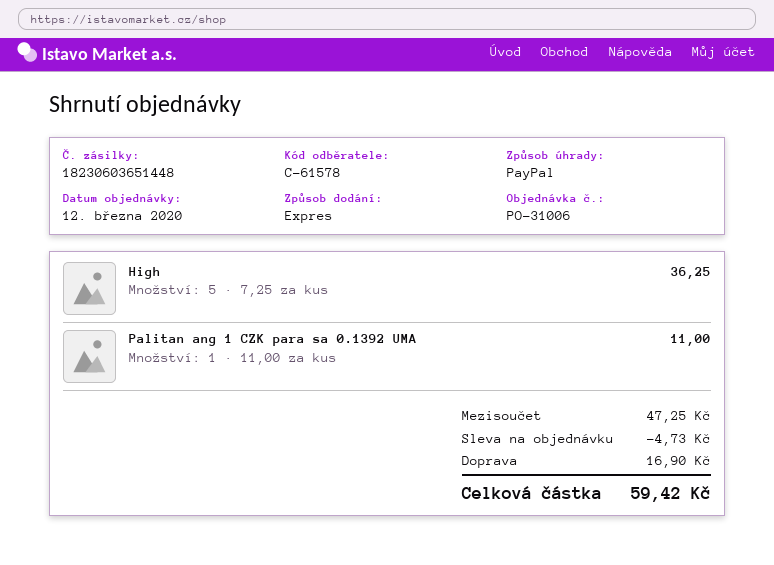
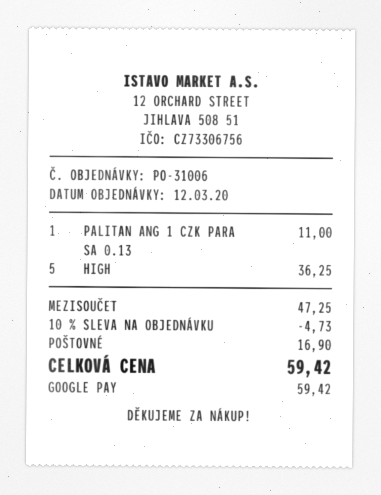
payment method: PayPal -> Google Pay

